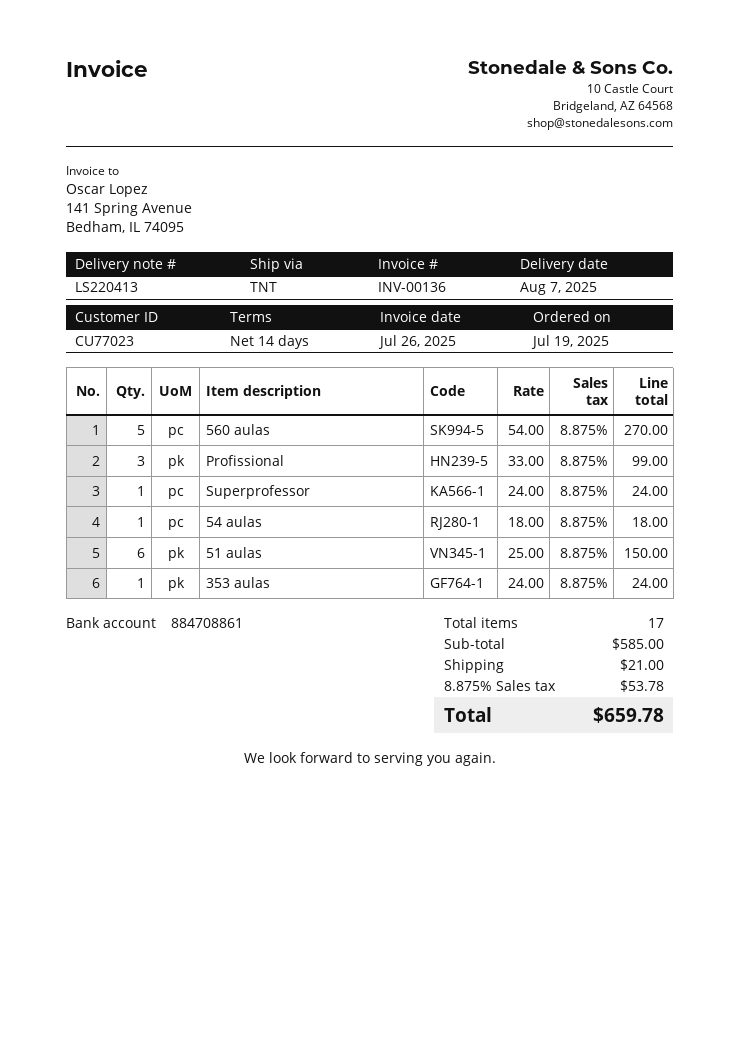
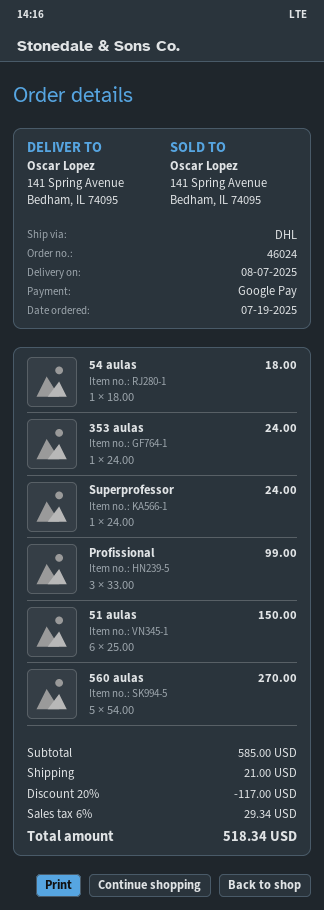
shipping method: TNT -> DHL
discount: none -> 20% = 117.00
tax: 8.875% = 53.78 -> 6% = 29.34
total: 659.78 -> 518.34

